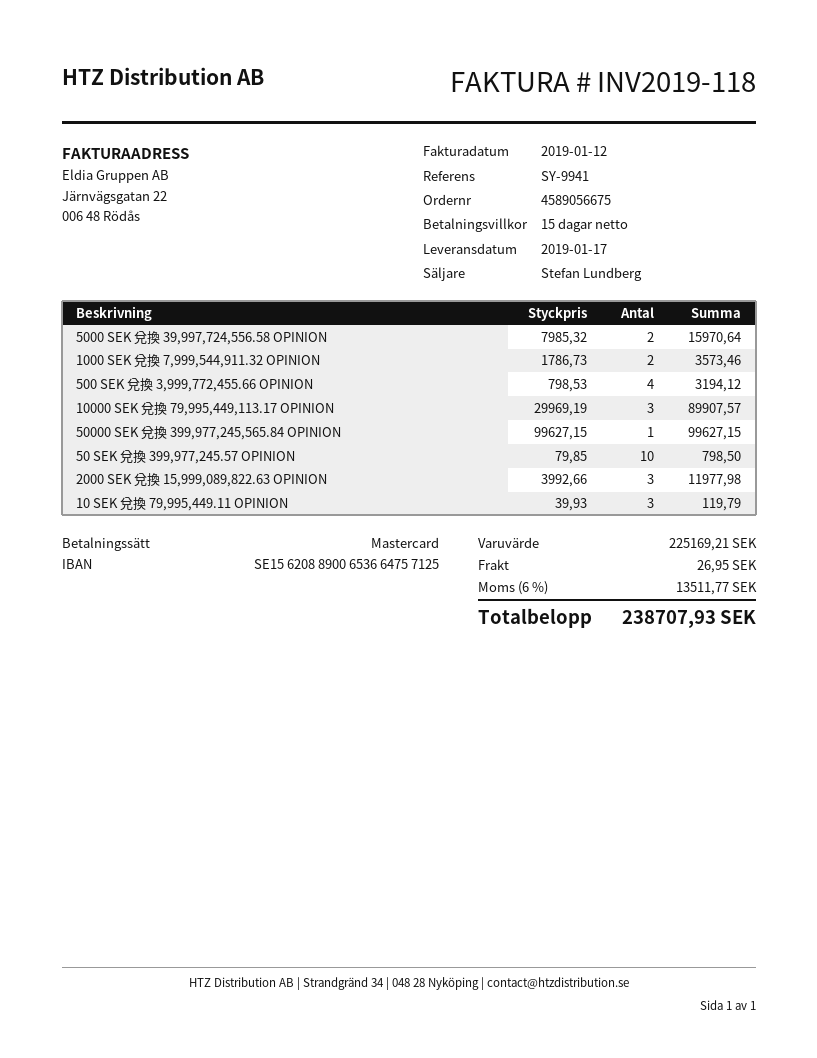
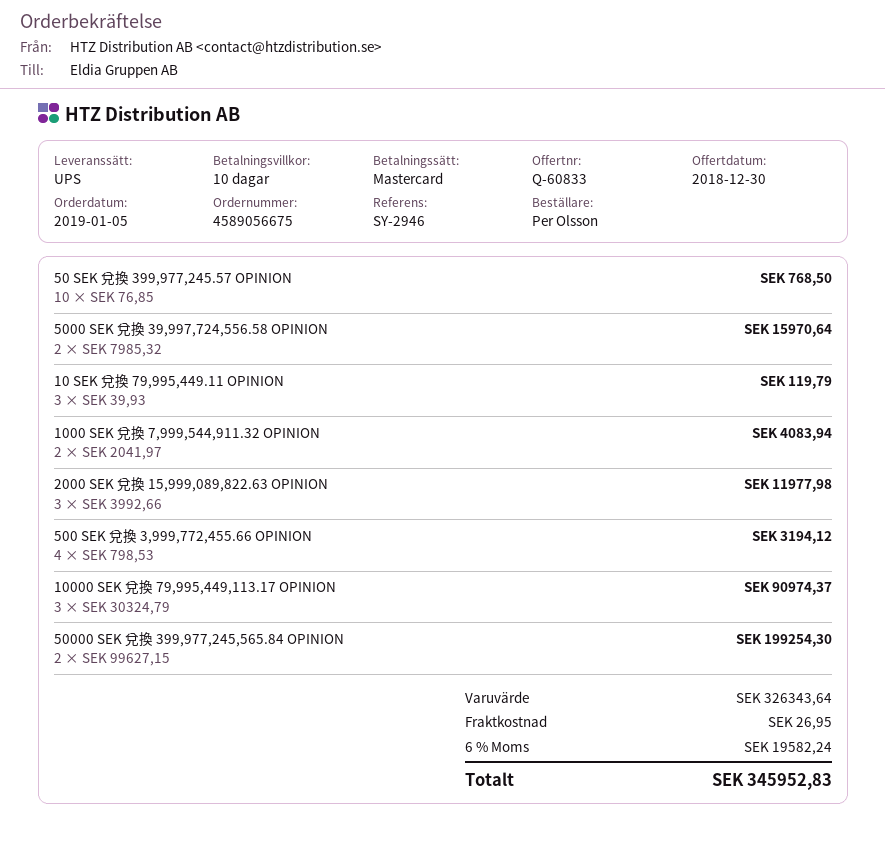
payment terms: 15 days -> 10 days
reference: SY-9941 -> SY-2946
1000 SEK 兌換 7,999,544,911.32 OPINION: 2 x 1786.73 = 3573.46 -> 2 x 2041.97 = 4083.94
10000 SEK 兌換 79,995,449,113.17 OPINION: 3 x 29969.19 = 89907.57 -> 3 x 30324.79 = 90974.37
50000 SEK 兌換 399,977,245,565.84 OPINION: 1 x 99627.15 = 99627.15 -> 2 x 99627.15 = 199254.30
50 SEK 兌換 399,977,245.57 OPINION: 10 x 79.85 = 798.50 -> 10 x 76.85 = 768.50
subtotal: 225169.21 -> 326343.64
tax: 6% = 13511.77 -> 6% = 19582.24
total: 238707.93 -> 345952.83

